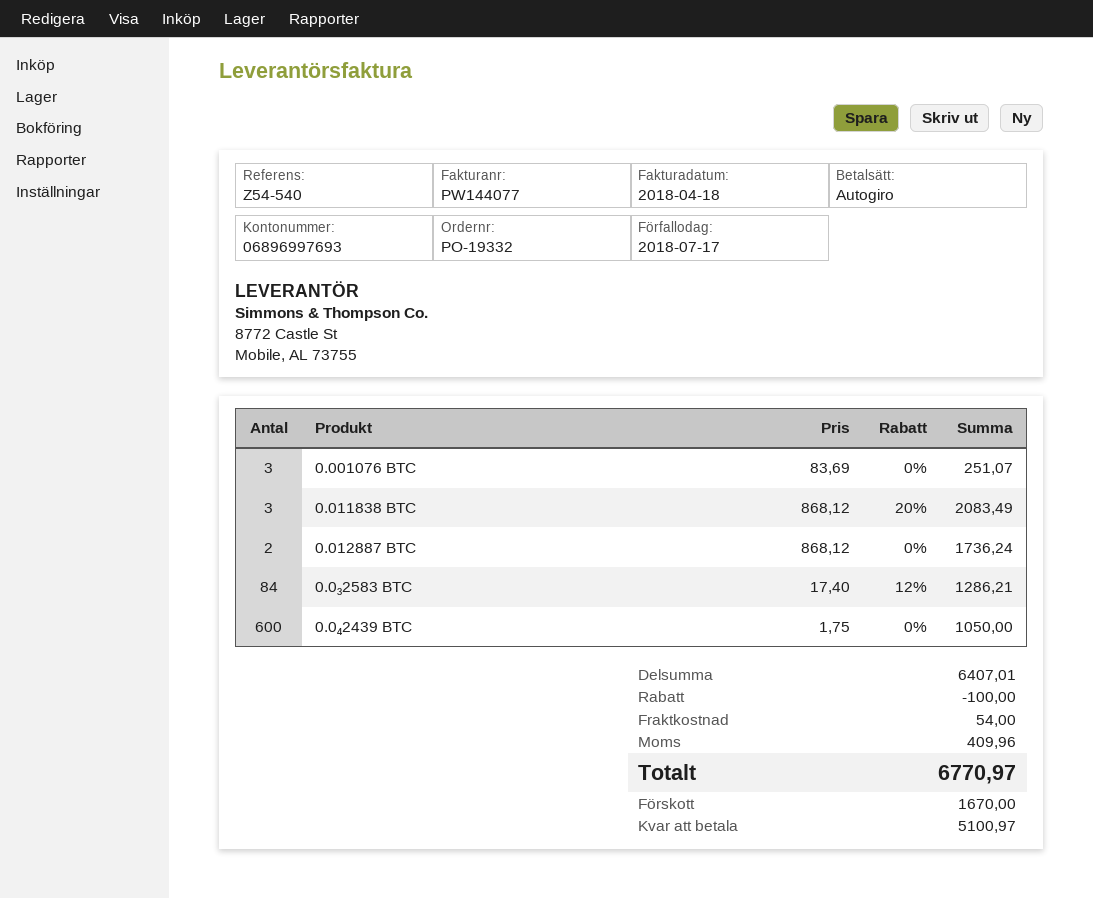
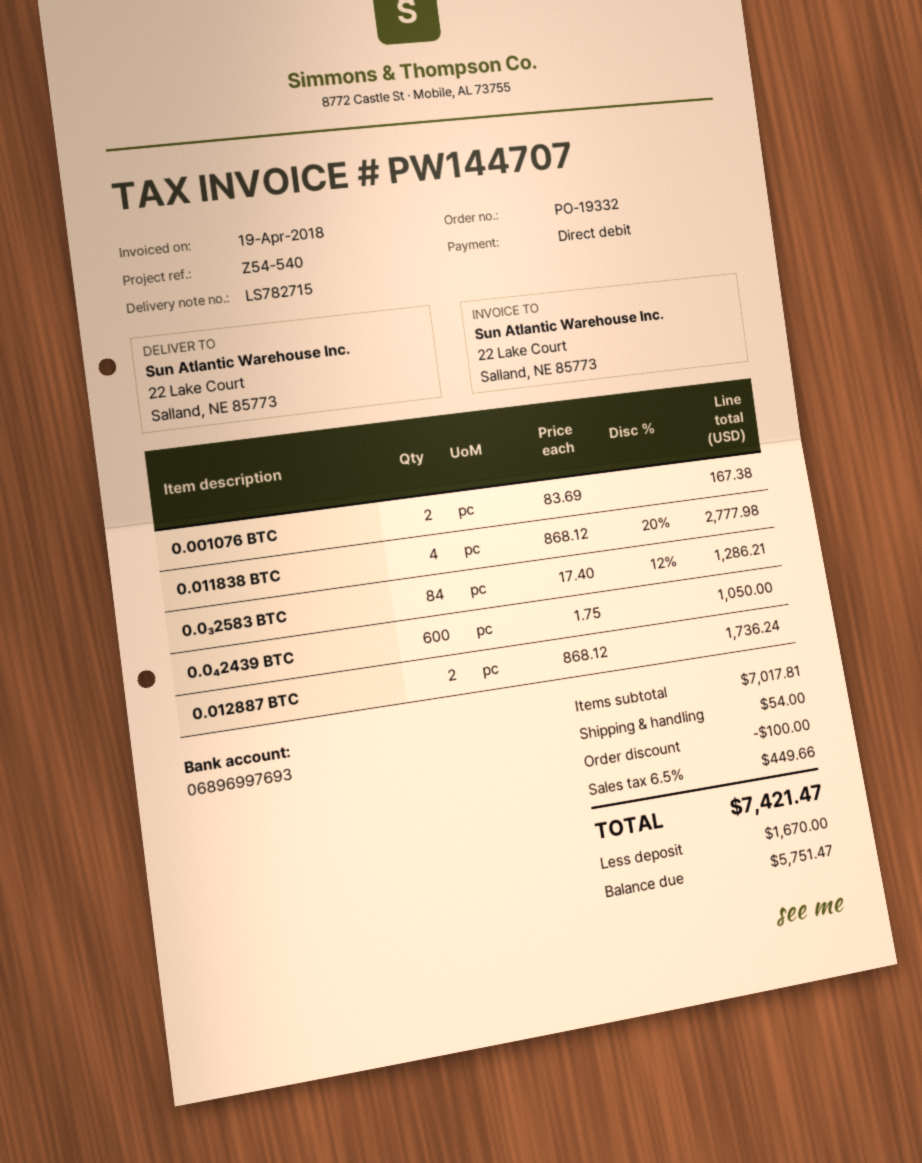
invoice number: PW144077 -> PW144707
invoice date: 2018-04-18 -> 2018-04-19
0.001076 BTC: 3 x 83.69 = 251.07 -> 2 x 83.69 = 167.38
0.011838 BTC: 3 x 868.12 - 20% = 2083.49 -> 4 x 868.12 - 20% = 2777.98
subtotal: 6407.01 -> 7017.81
tax: 409.96 -> 449.66
total: 6770.97 -> 7421.47
balance: 5100.97 -> 5751.47

